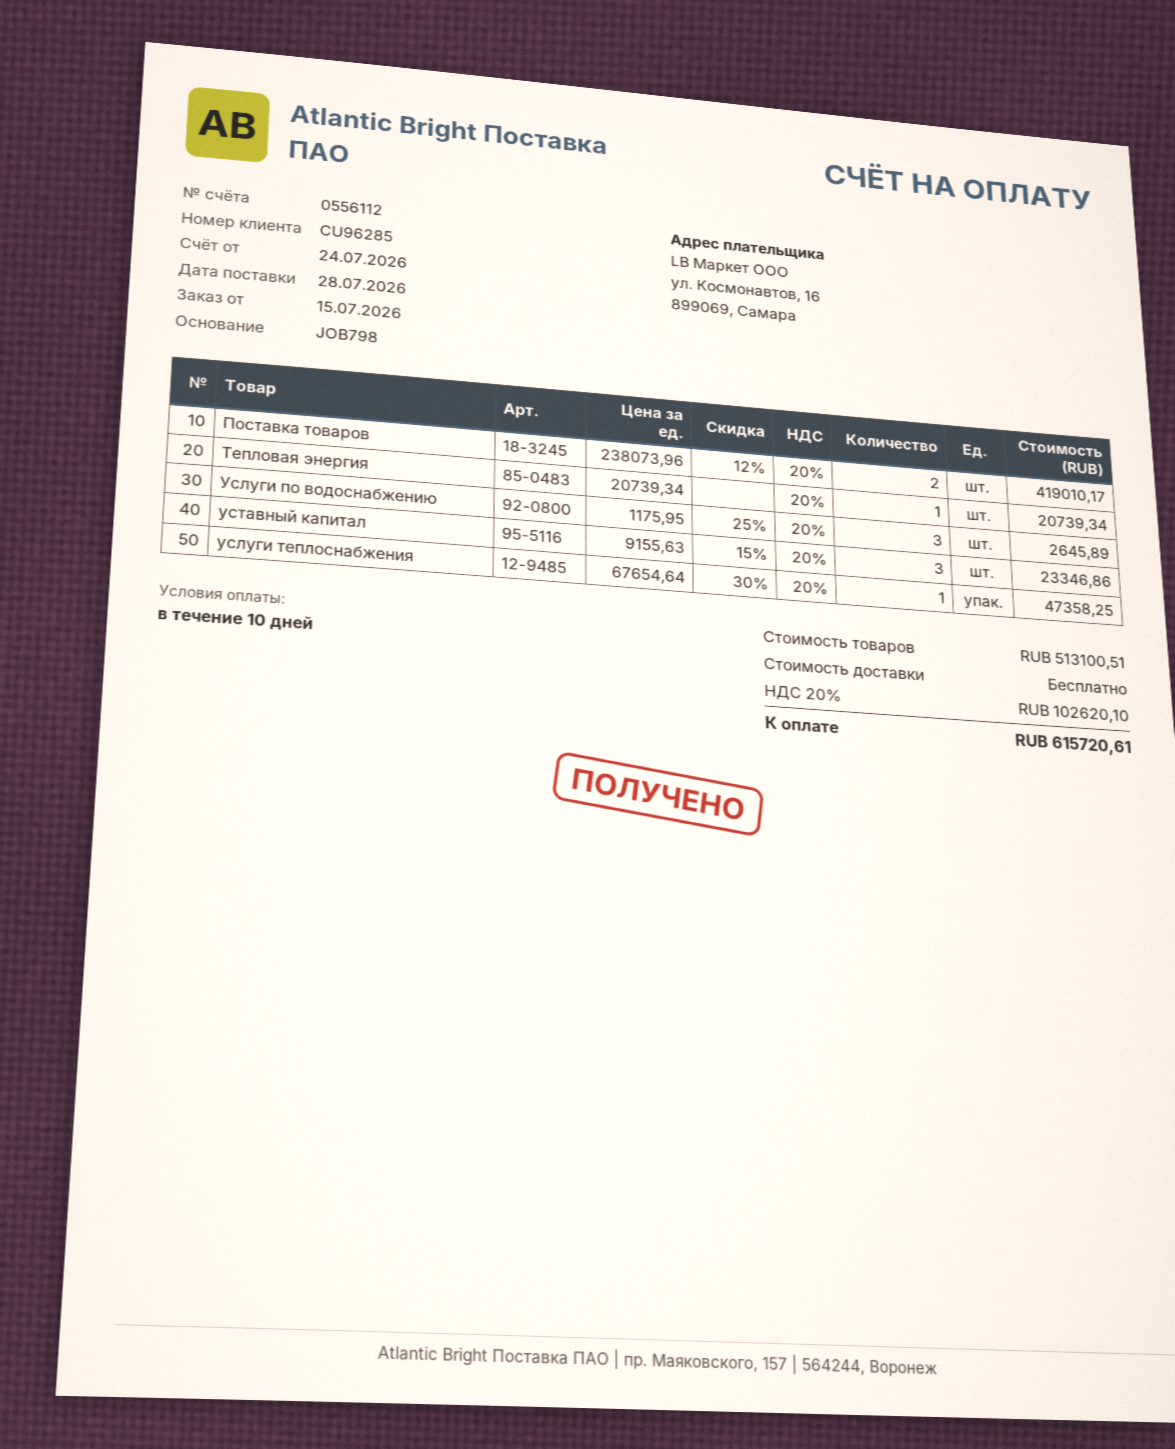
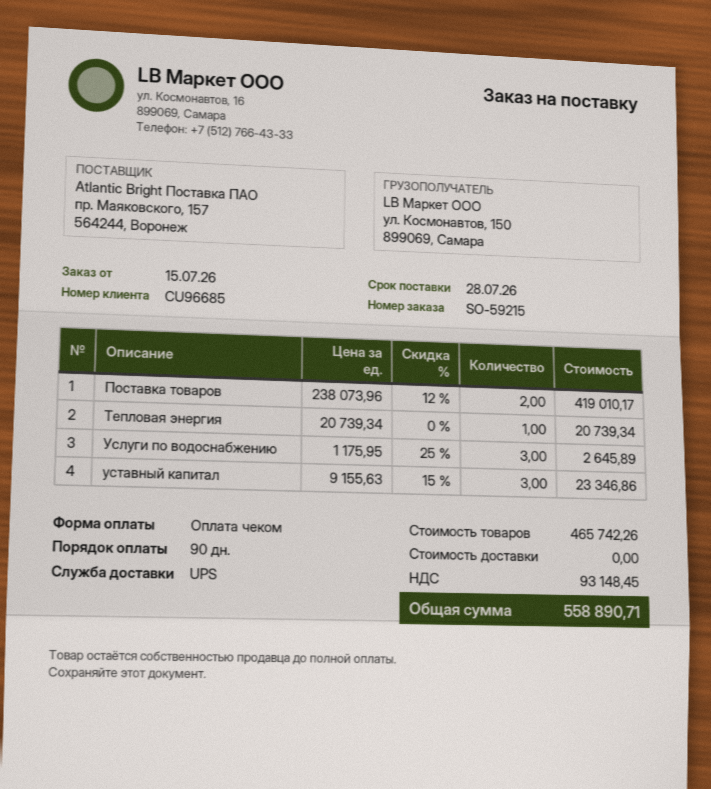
payment terms: 10 days -> 90 days
customer number: CU96285 -> CU96685
услуги теплоснабжения: 1 x 67654.64 - 30% = 47358.25 -> none
subtotal: 513100.51 -> 465742.26
tax: 102620.10 -> 93148.45
total: 615720.61 -> 558890.71

